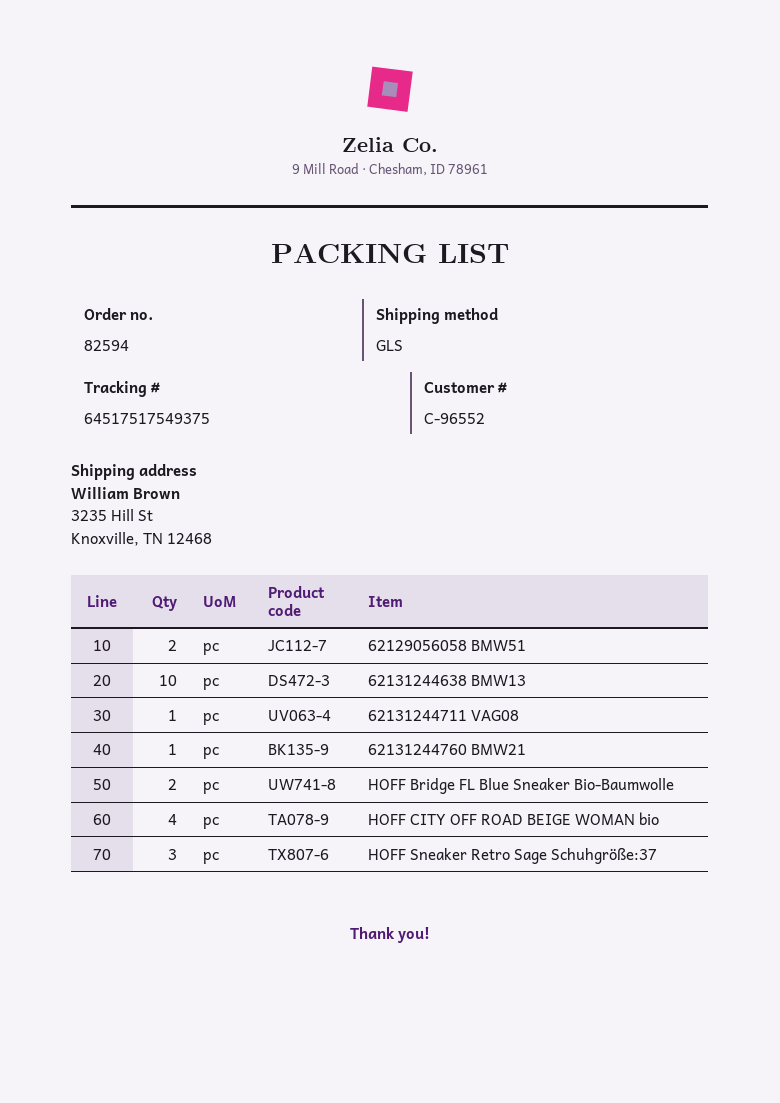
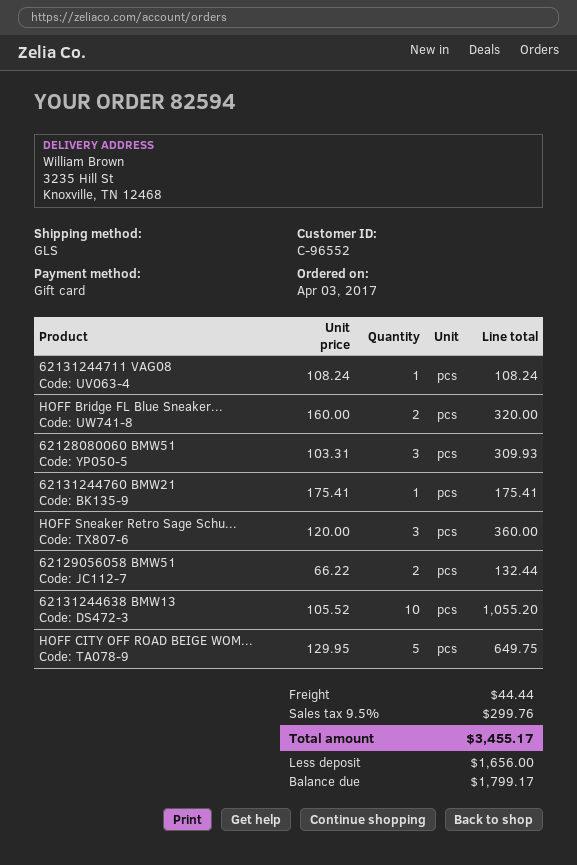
HOFF CITY OFF ROAD BEIGE WOMAN bio: 4 -> 5
62128080060 BMW51: none -> 3

